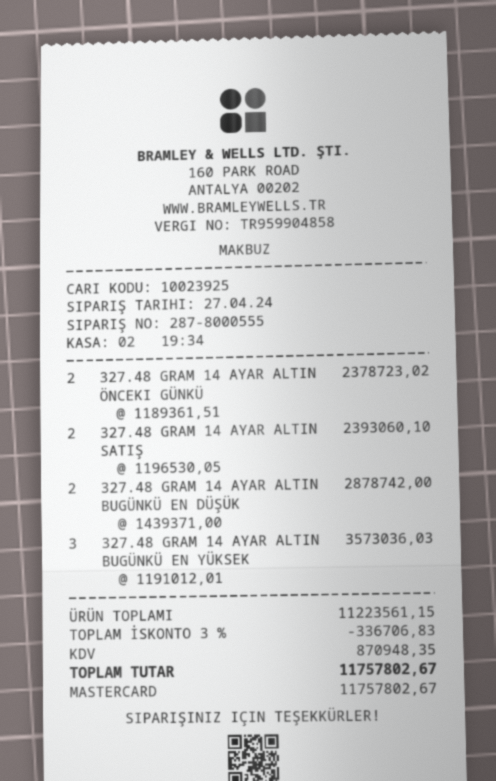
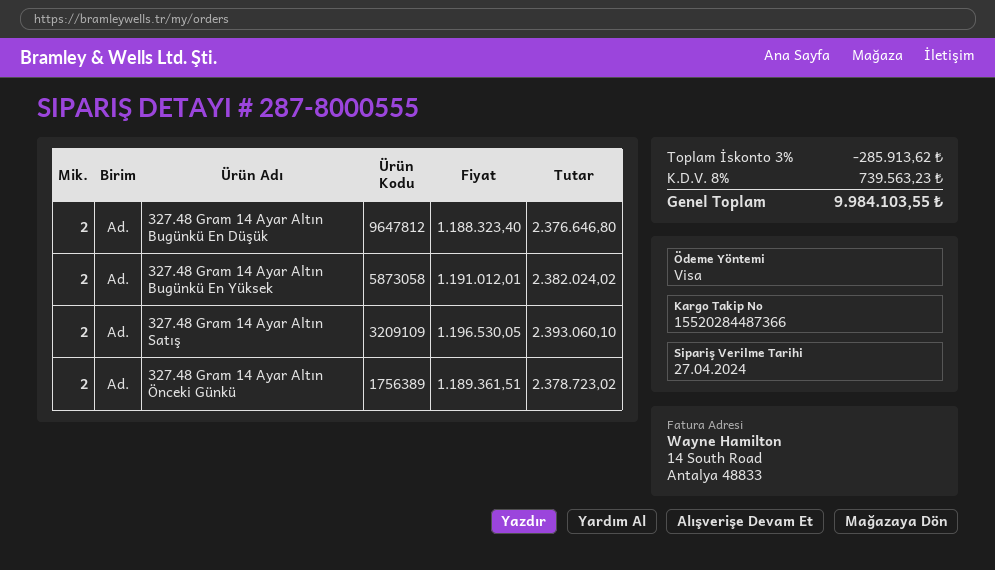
payment method: Mastercard -> Visa
327.48 GRAM 14 AYAR ALTIN BUGÜNKÜ EN DÜŞÜK: 2 x 1439371.00 = 2878742.00 -> 2 x 1188323.40 = 2376646.80
327.48 GRAM 14 AYAR ALTIN BUGÜNKÜ EN YÜKSEK: 3 x 1191012.01 = 3573036.03 -> 2 x 1191012.01 = 2382024.02
discount: 3% = 336706.83 -> 3% = 285913.62
tax: 870948.35 -> 739563.23
total: 11757802.67 -> 9984103.55

